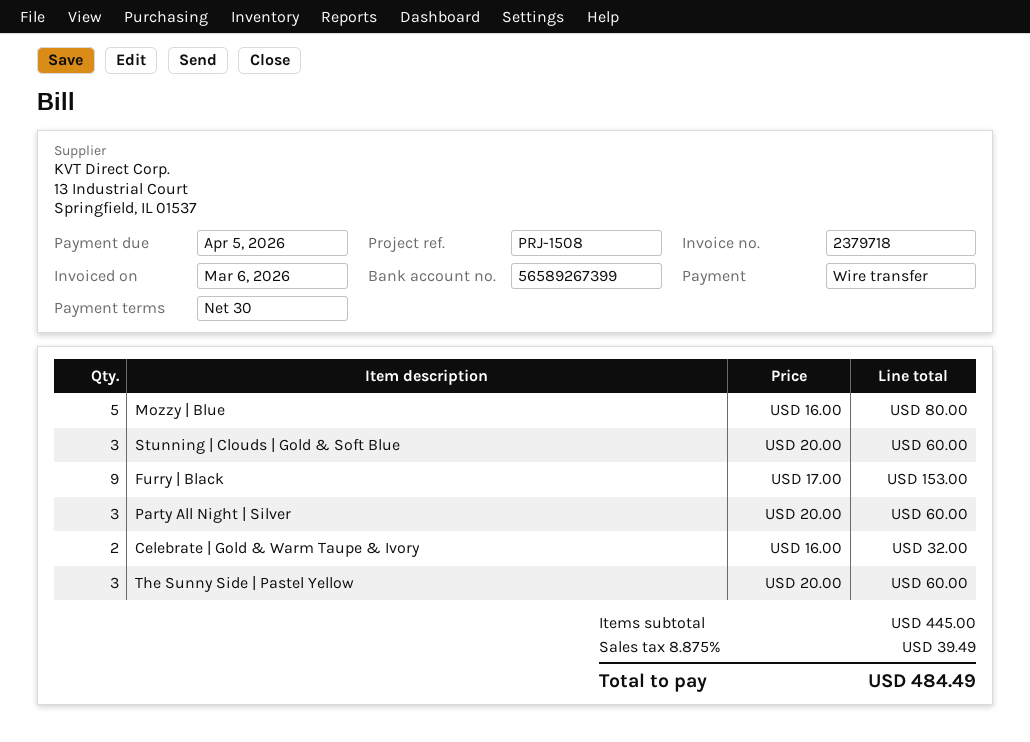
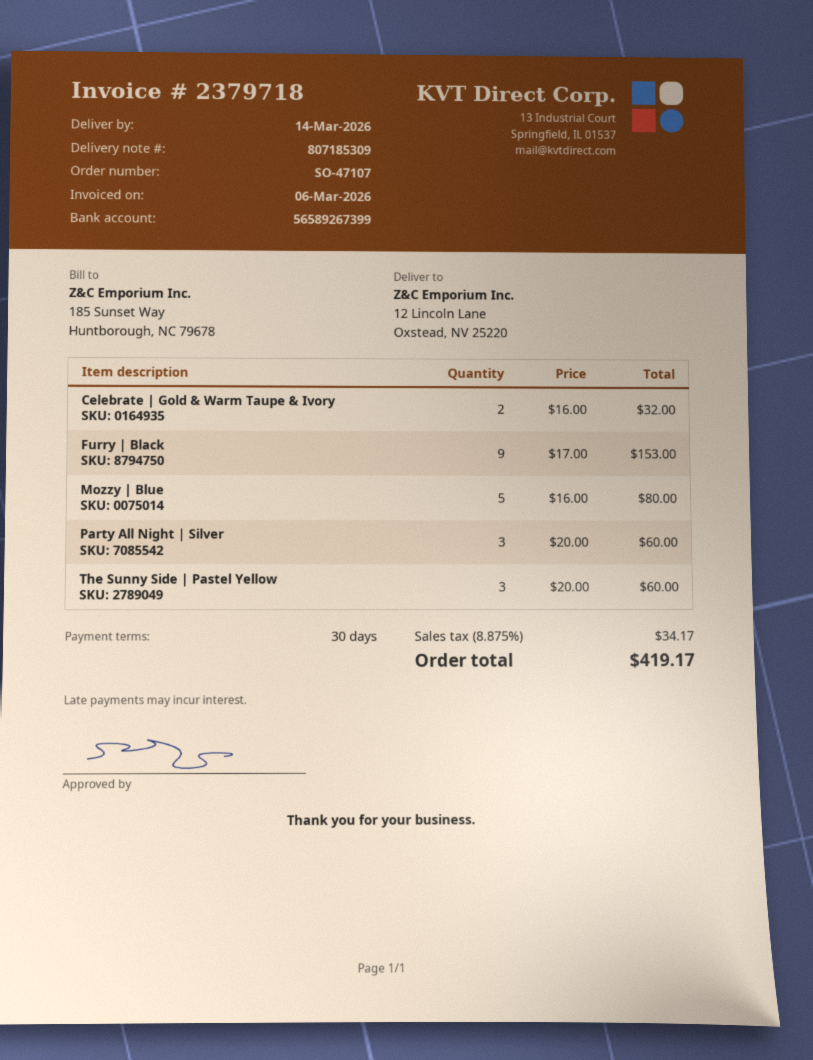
Stunning | Clouds | Gold & Soft Blue: 3 x 20.00 = 60.00 -> none
tax: 8.875% = 39.49 -> 8.875% = 34.17
total: 484.49 -> 419.17

